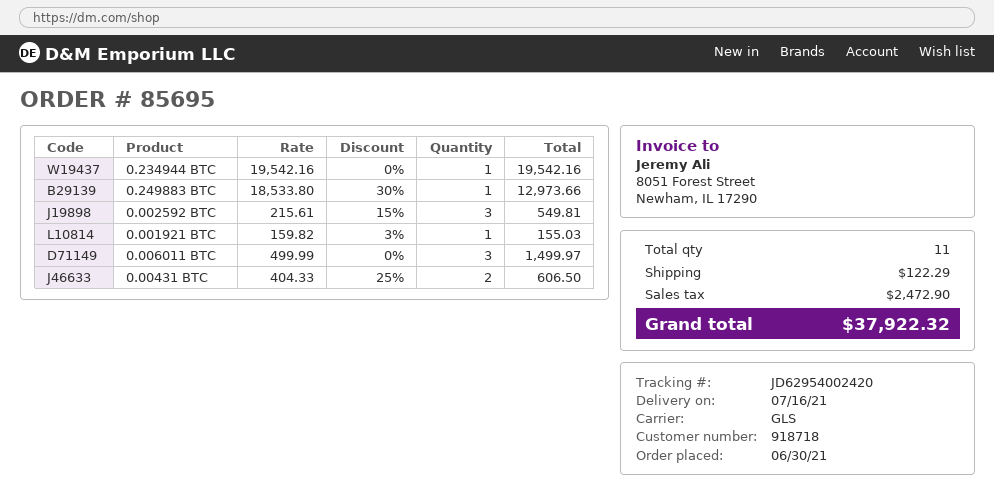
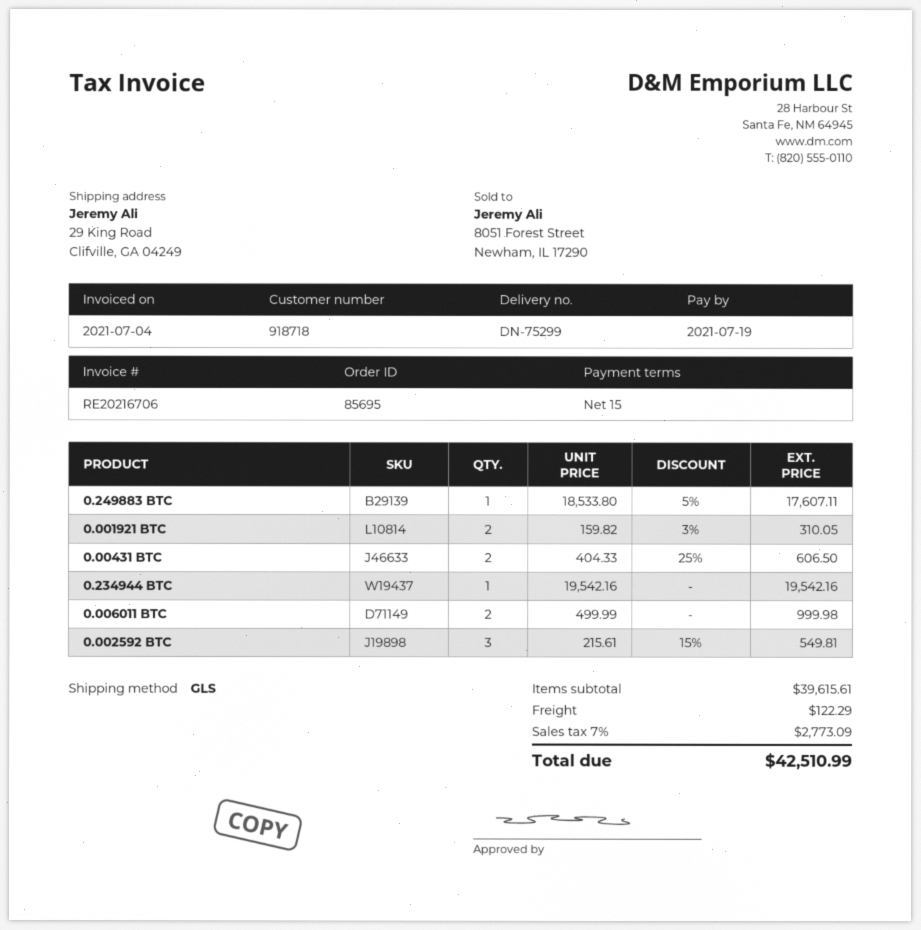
0.249883 BTC: 1 x 18533.80 - 30% = 12973.66 -> 1 x 18533.80 - 5% = 17607.11
0.001921 BTC: 1 x 159.82 - 3% = 155.03 -> 2 x 159.82 - 3% = 310.05
0.006011 BTC: 3 x 499.99 = 1499.97 -> 2 x 499.99 = 999.98
tax: 2472.90 -> 2773.09
total: 37922.32 -> 42510.99

